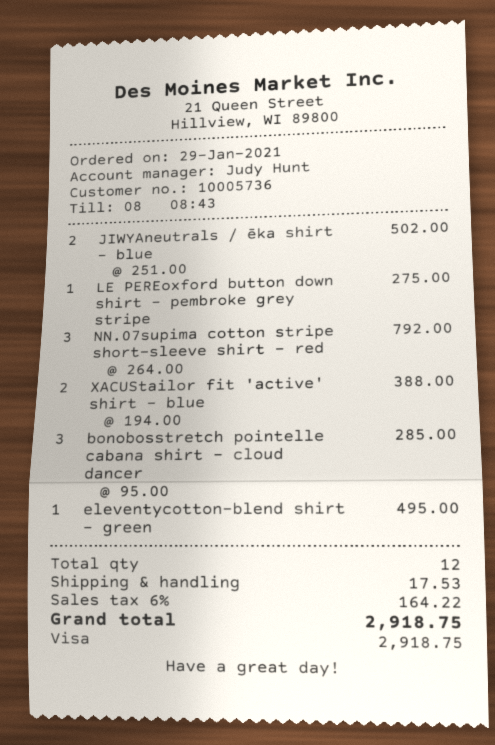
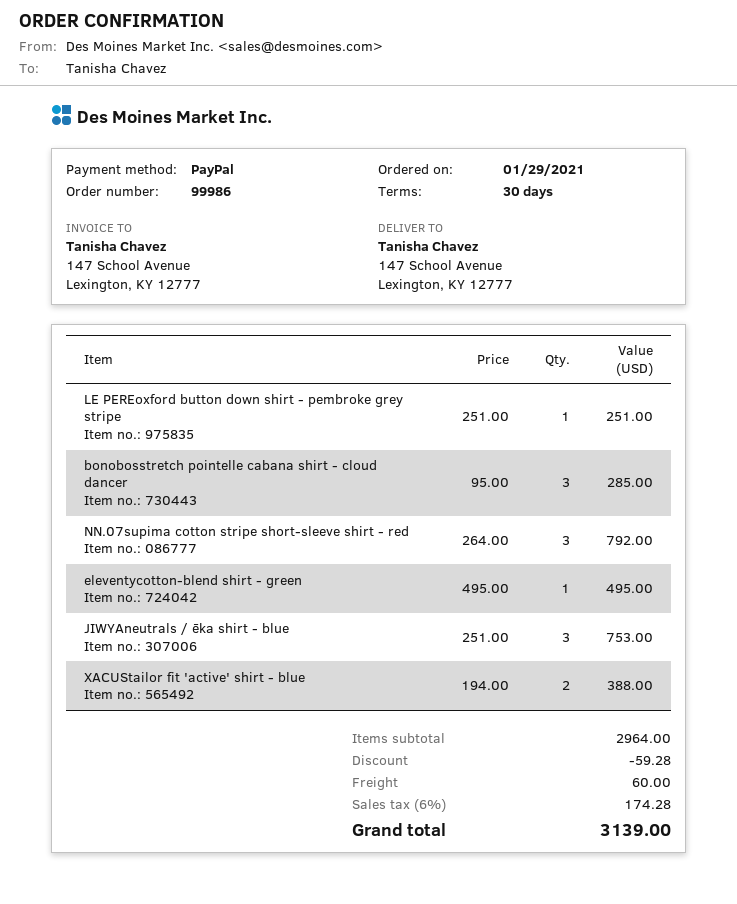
payment method: Visa -> PayPal
JIWYAneutrals / ēka shirt - blue: 2 x 251.00 = 502.00 -> 3 x 251.00 = 753.00
LE PEREoxford button down shirt - pembroke grey stripe: 1 x 275.00 = 275.00 -> 1 x 251.00 = 251.00
discount: none -> 59.28
shipping: 17.53 -> 60.00
tax: 6% = 164.22 -> 6% = 174.28
total: 2918.75 -> 3139.00

